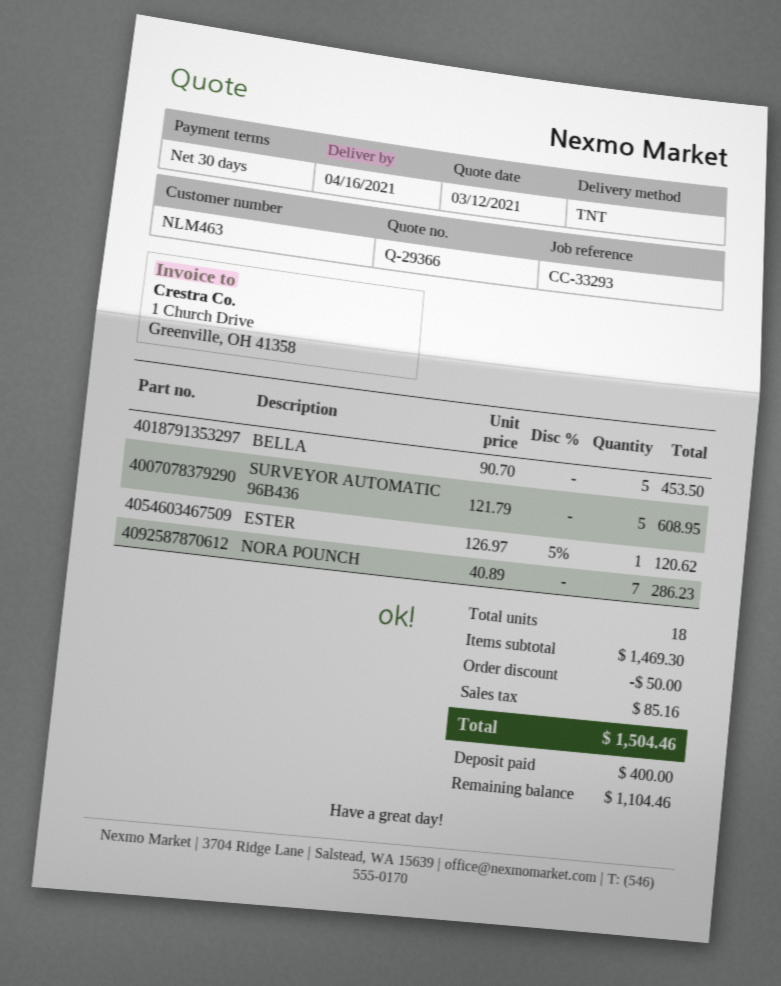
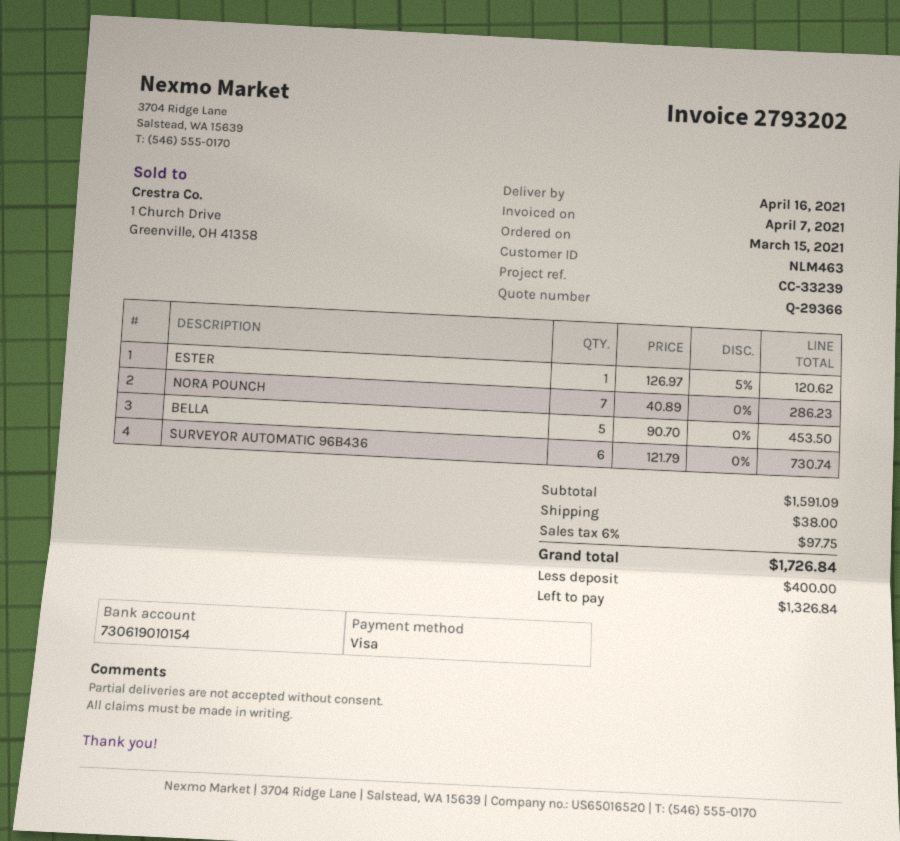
reference: CC-33293 -> CC-33239
SURVEYOR AUTOMATIC 96B436: 5 x 121.79 = 608.95 -> 6 x 121.79 = 730.74
subtotal: 1469.30 -> 1591.09
discount: 50.00 -> none
shipping: none -> 38.00
tax: 85.16 -> 97.75
total: 1504.46 -> 1726.84
balance: 1104.46 -> 1326.84

